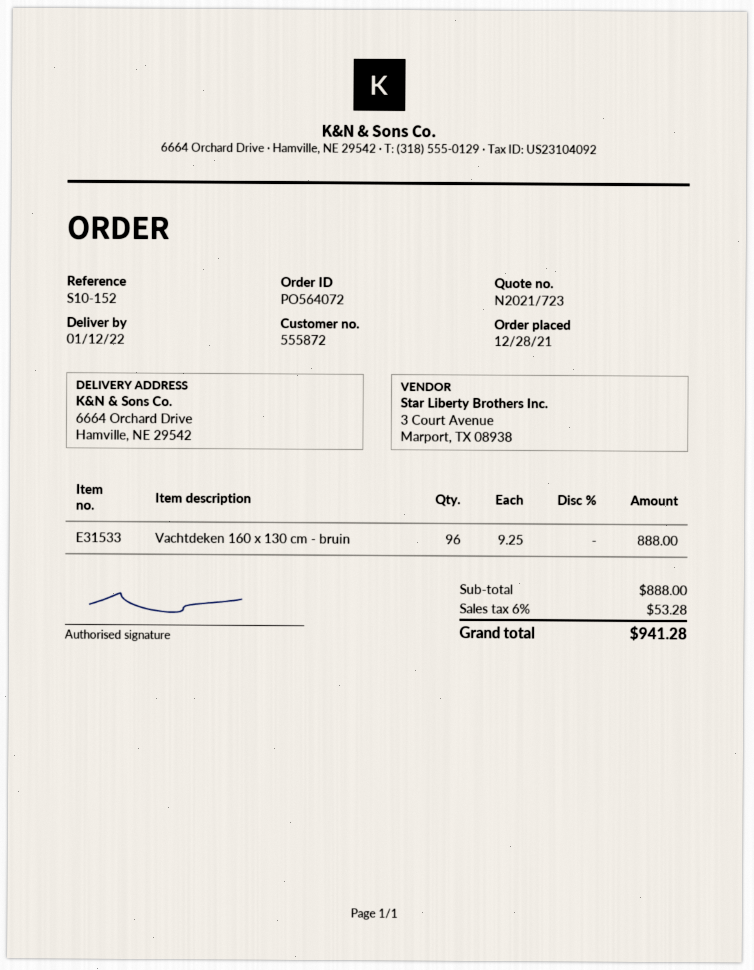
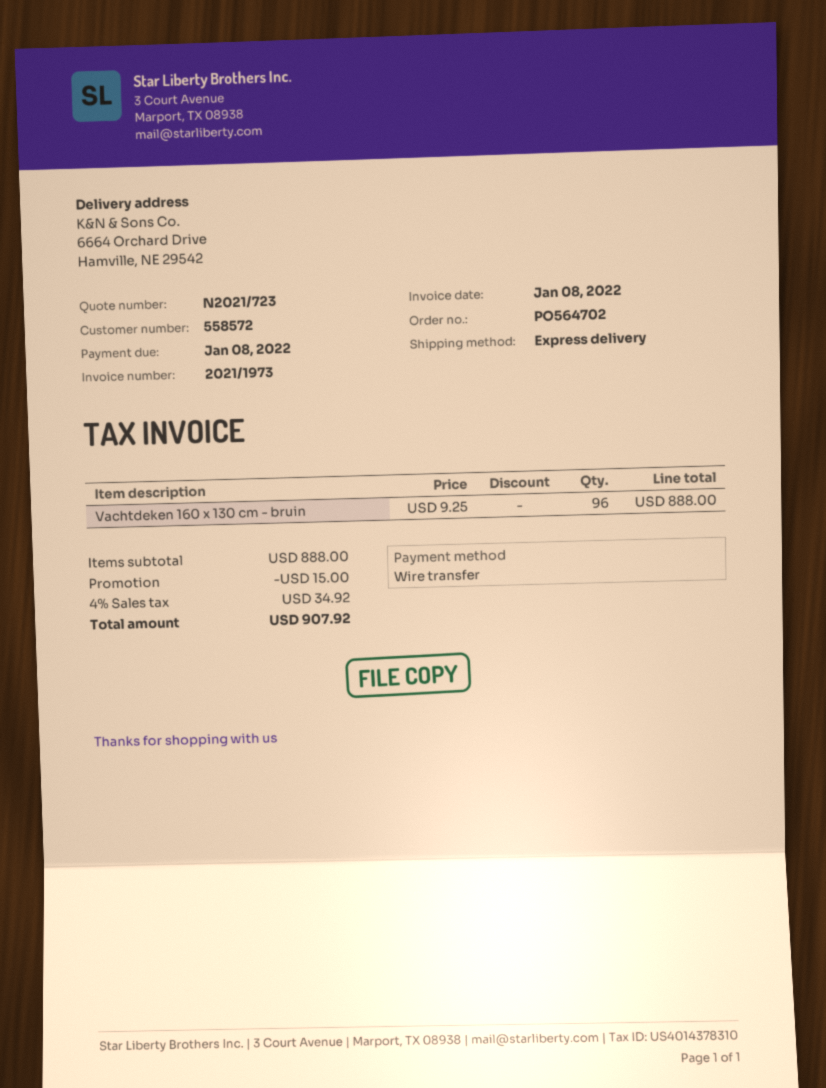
order number: PO564072 -> PO564702
customer number: 555872 -> 558572
discount: none -> 15.00
tax: 6% = 53.28 -> 4% = 34.92
total: 941.28 -> 907.92

